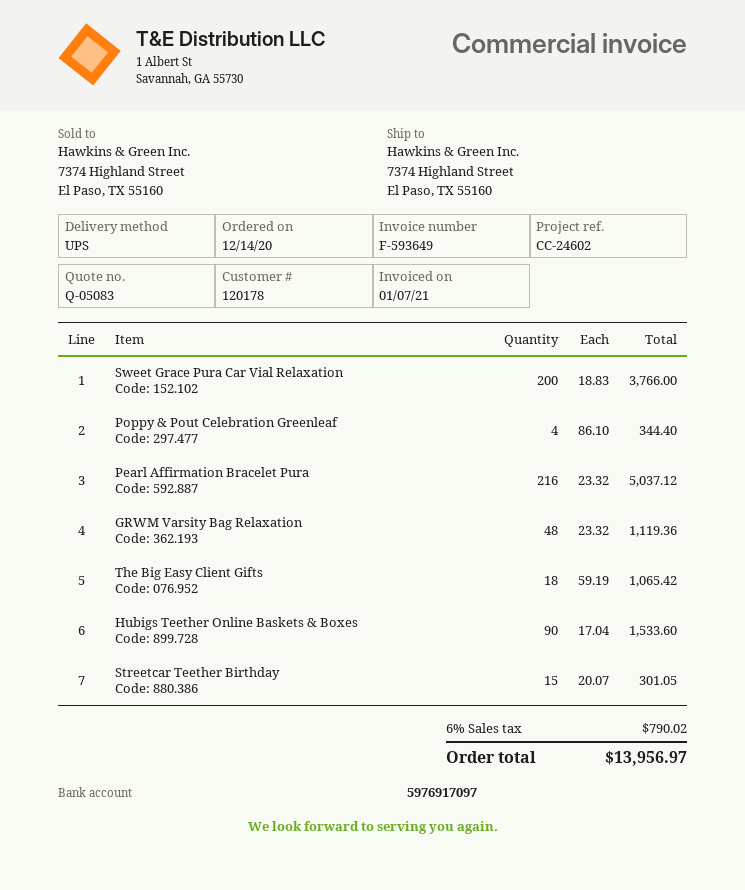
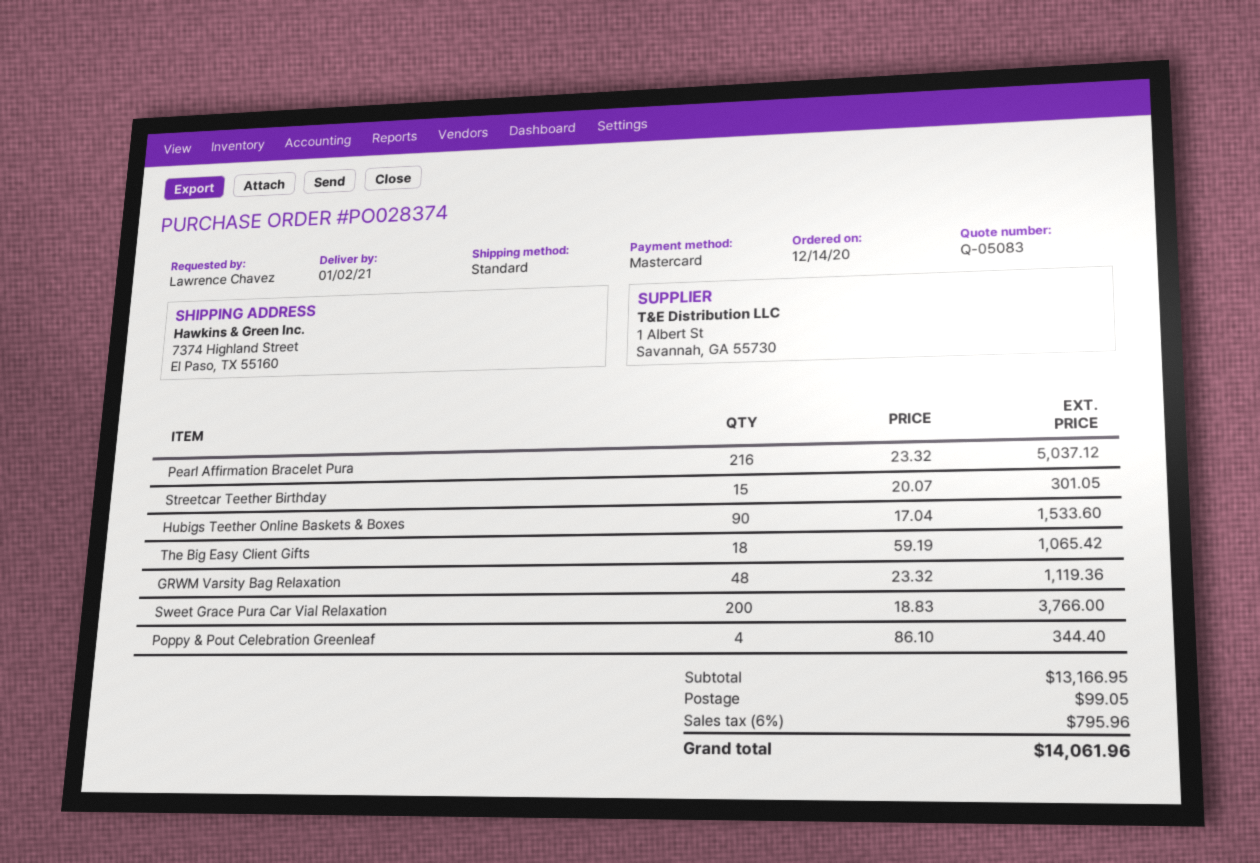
shipping method: UPS -> standard
shipping: none -> 99.05
tax: 6% = 790.02 -> 6% = 795.96
total: 13956.97 -> 14061.96

